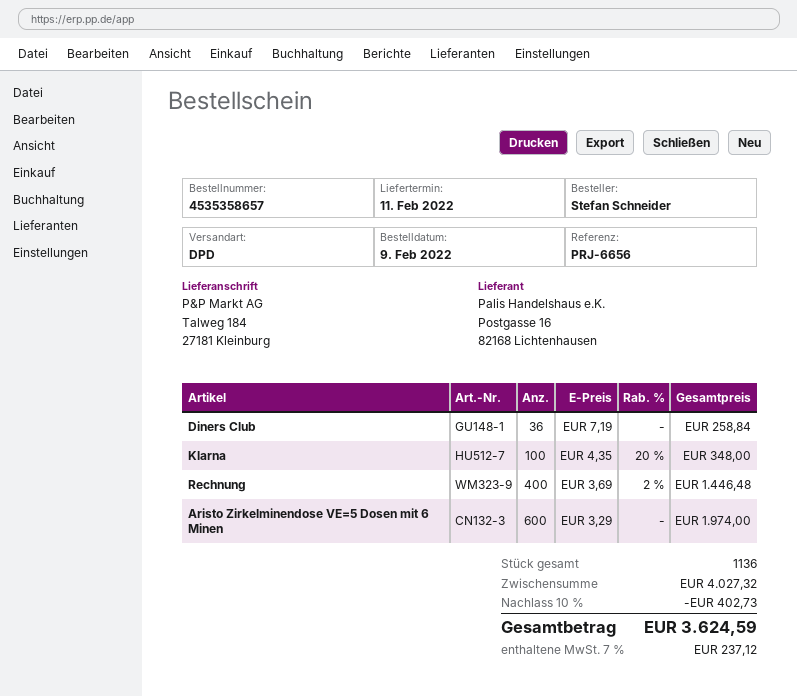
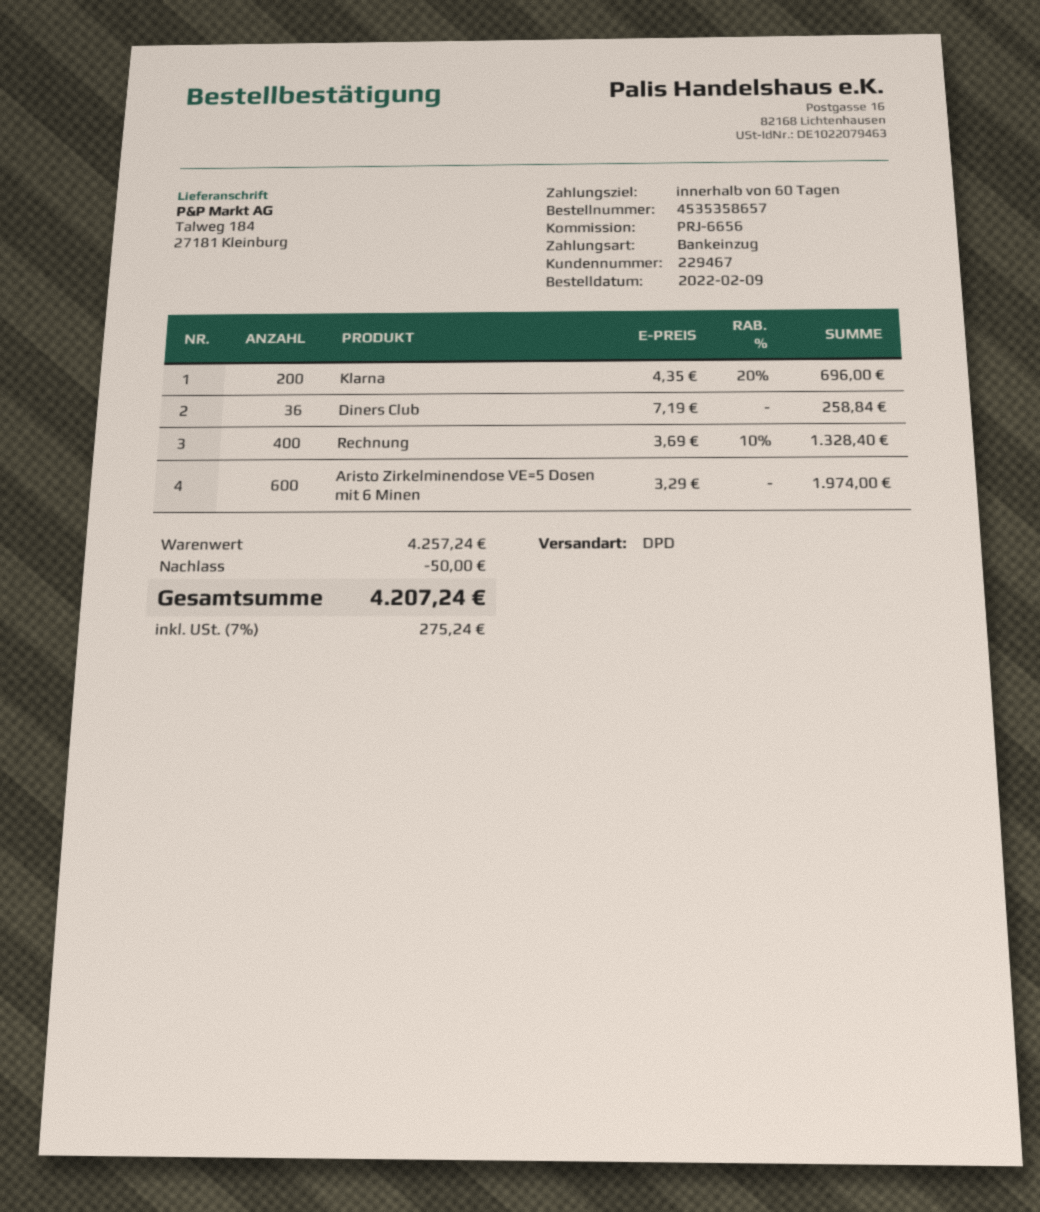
Klarna: 100 x 4.35 - 20% = 348.00 -> 200 x 4.35 - 20% = 696.00
Rechnung: 400 x 3.69 - 2% = 1446.48 -> 400 x 3.69 - 10% = 1328.40
subtotal: 4027.32 -> 4257.24
discount: 402.73 -> 50.00
tax: 7% = 237.12 -> 7% = 275.24
total: 3624.59 -> 4207.24

